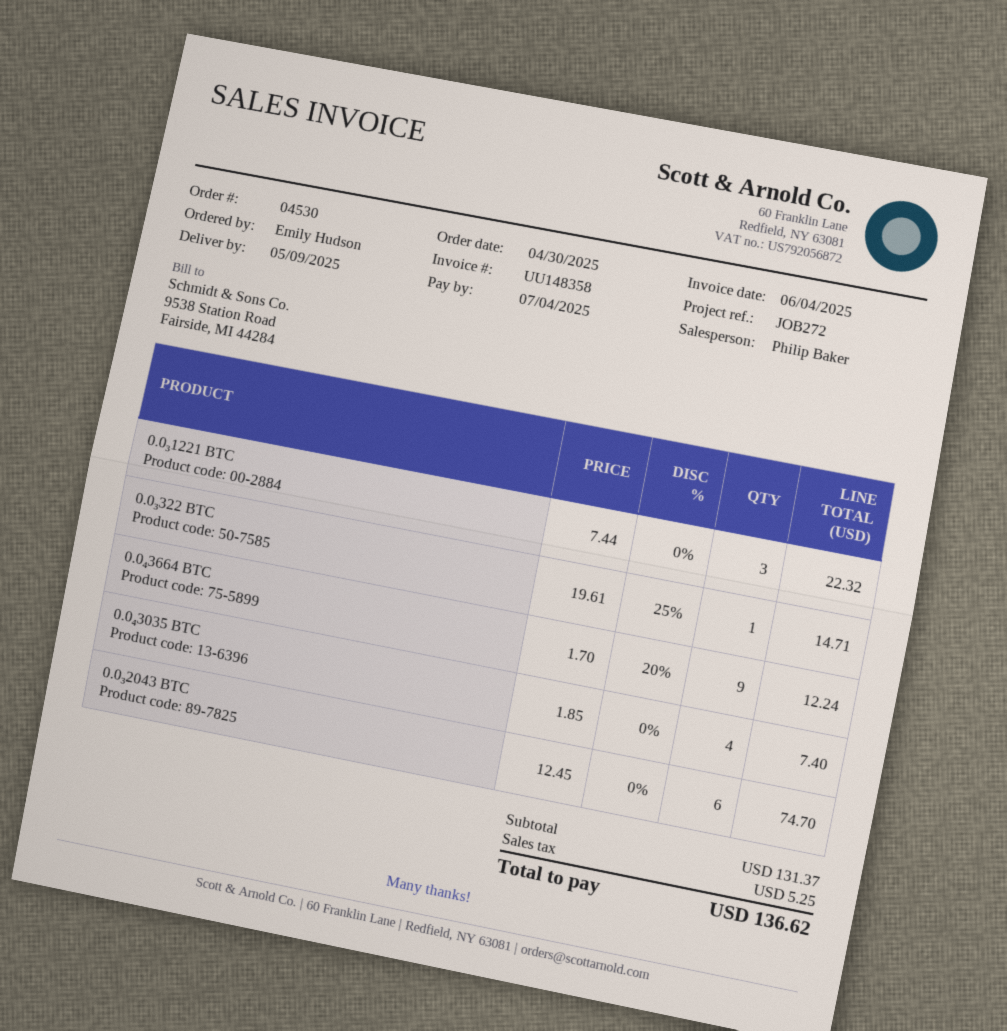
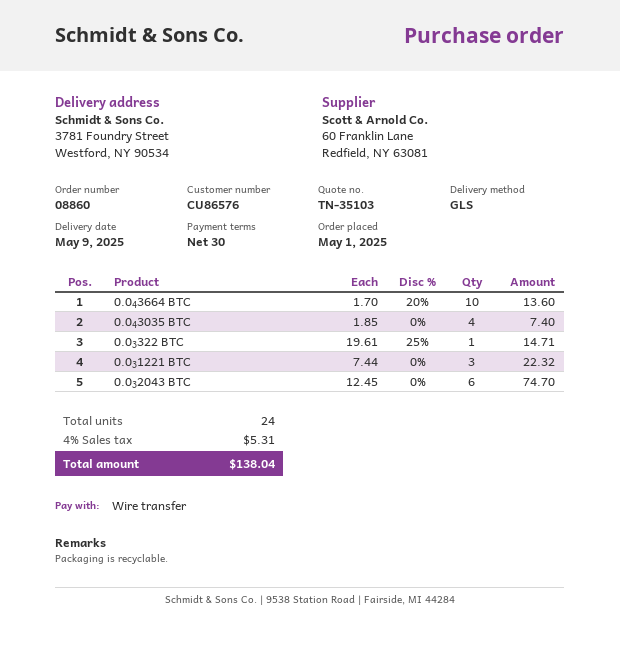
order number: 04530 -> 08860
order date: 2025-04-30 -> 2025-05-01
0.0₄3664 BTC: 9 x 1.70 - 20% = 12.24 -> 10 x 1.70 - 20% = 13.60
tax: 5.25 -> 5.31
total: 136.62 -> 138.04

